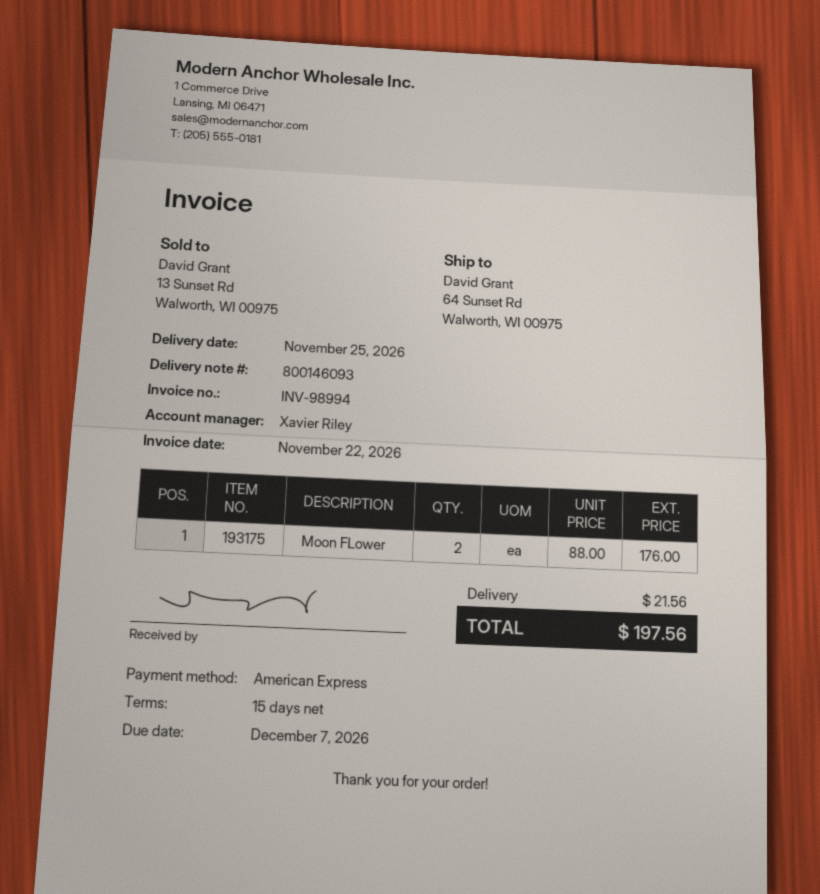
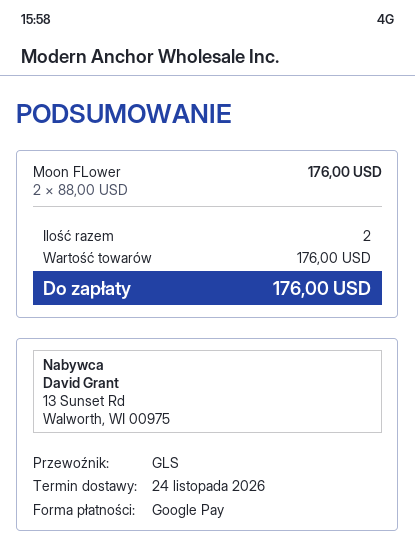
delivery date: 2026-11-25 -> 2026-11-24
payment method: American Express -> Google Pay
shipping: 21.56 -> none
total: 197.56 -> 176.00

